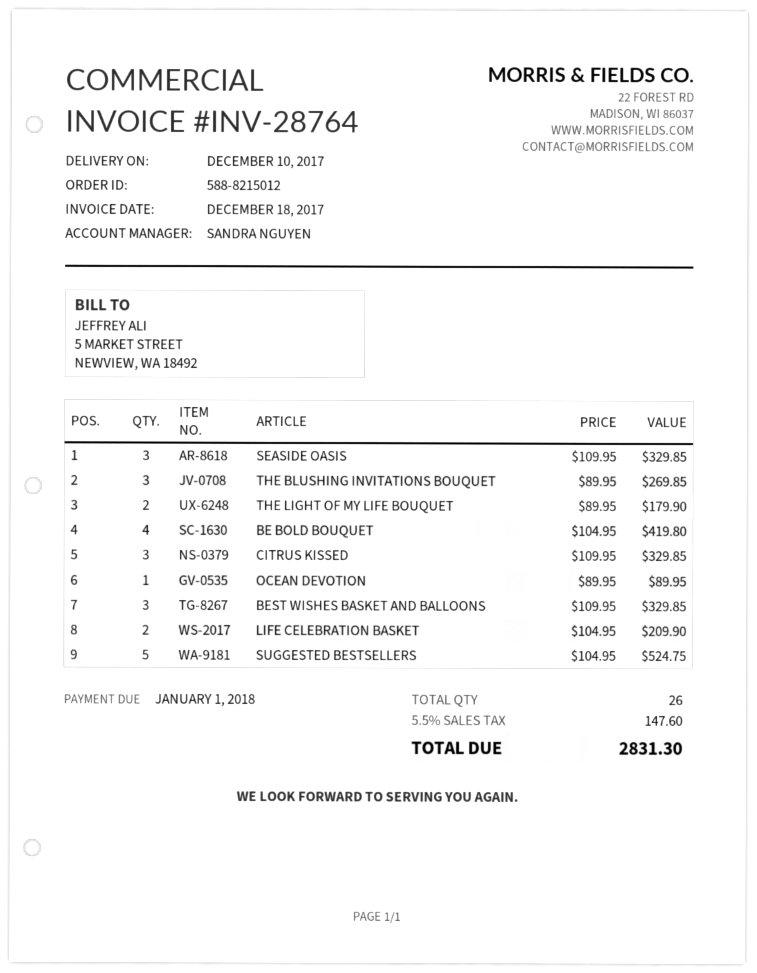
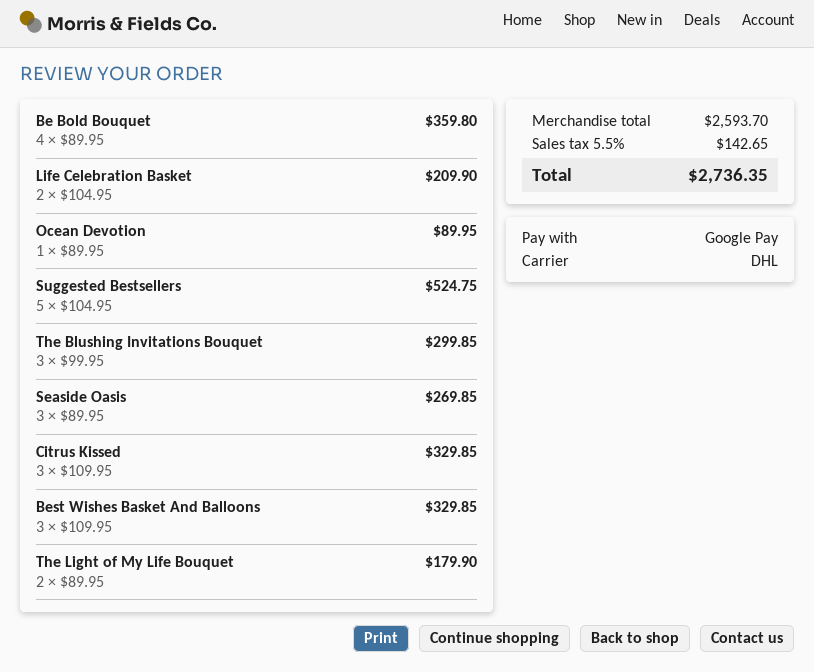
SEASIDE OASIS: 3 x 109.95 = 329.85 -> 3 x 89.95 = 269.85
THE BLUSHING INVITATIONS BOUQUET: 3 x 89.95 = 269.85 -> 3 x 99.95 = 299.85
BE BOLD BOUQUET: 4 x 104.95 = 419.80 -> 4 x 89.95 = 359.80
tax: 5.5% = 147.60 -> 5.5% = 142.65
total: 2831.30 -> 2736.35

